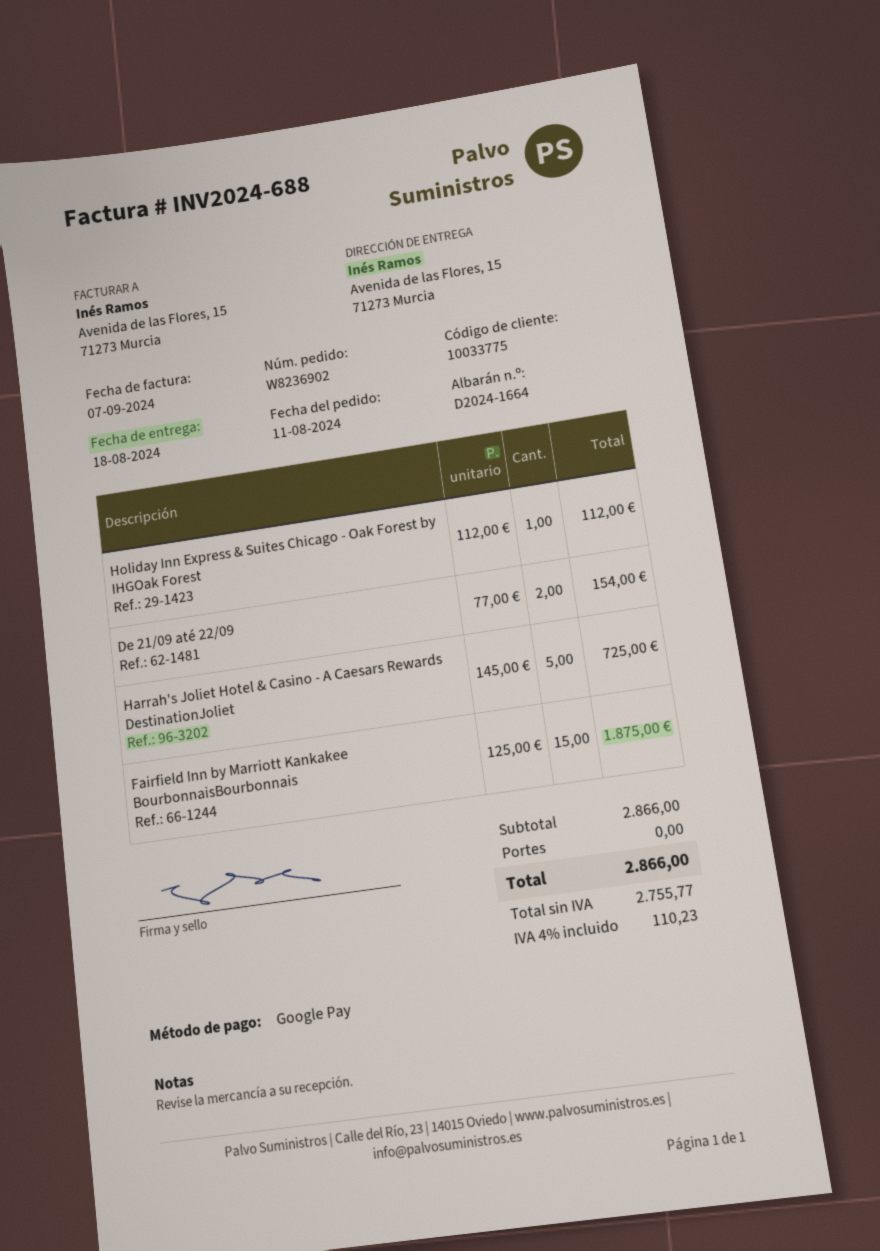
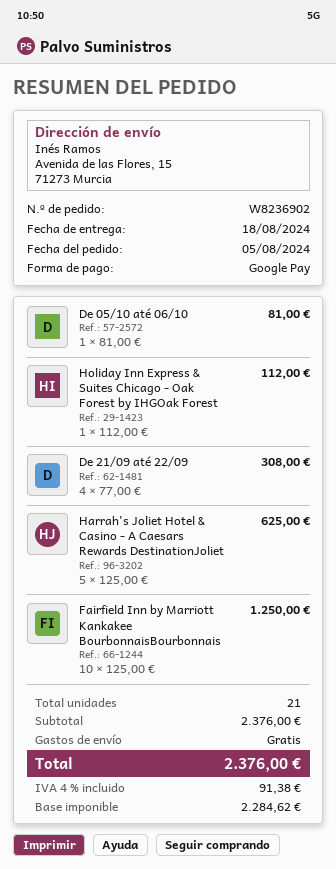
order date: 2024-08-11 -> 2024-08-05
De 21/09 até 22/09: 2 x 77.00 = 154.00 -> 4 x 77.00 = 308.00
Harrah's Joliet Hotel & Casino - A Caesars Rewards DestinationJoliet: 5 x 145.00 = 725.00 -> 5 x 125.00 = 625.00
Fairfield Inn by Marriott Kankakee BourbonnaisBourbonnais: 15 x 125.00 = 1875.00 -> 10 x 125.00 = 1250.00
De 05/10 até 06/10: none -> 1 x 81.00 = 81.00
subtotal: 2866.00 -> 2376.00
net: 2755.77 -> 2284.62
tax: 4% = 110.23 -> 4% = 91.38
total: 2866.00 -> 2376.00

